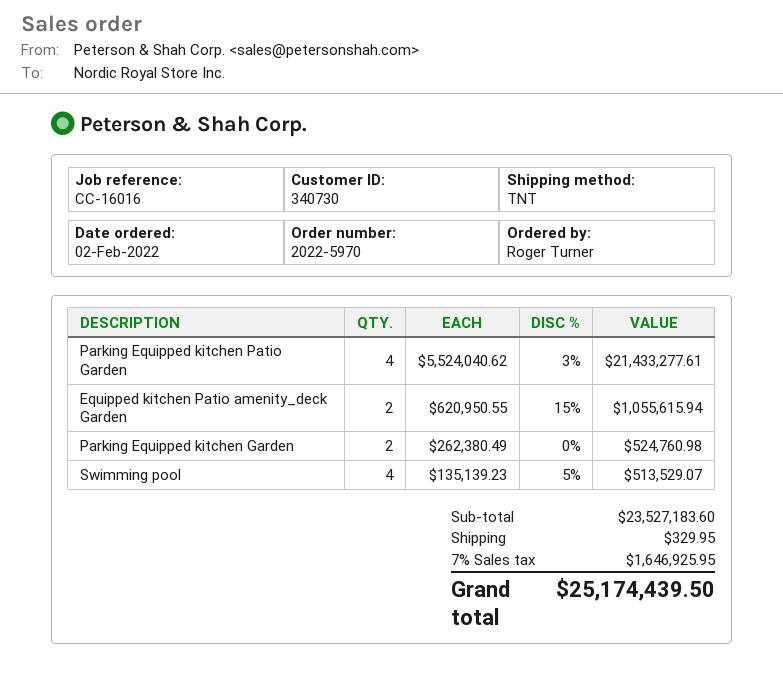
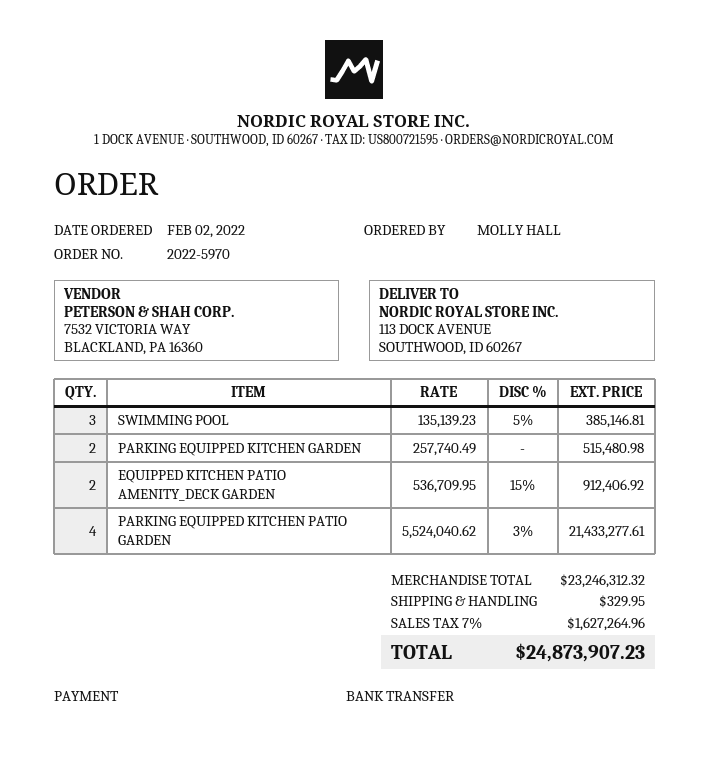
ordered by: Roger Turner -> MOLLY HALL
Equipped kitchen Patio amenity_deck Garden: 2 x 620950.55 - 15% = 1055615.94 -> 2 x 536709.95 - 15% = 912406.92
Parking Equipped kitchen Garden: 2 x 262380.49 = 524760.98 -> 2 x 257740.49 = 515480.98
Swimming pool: 4 x 135139.23 - 5% = 513529.07 -> 3 x 135139.23 - 5% = 385146.81
subtotal: 23527183.60 -> 23246312.32
tax: 7% = 1646925.95 -> 7% = 1627264.96
total: 25174439.50 -> 24873907.23

